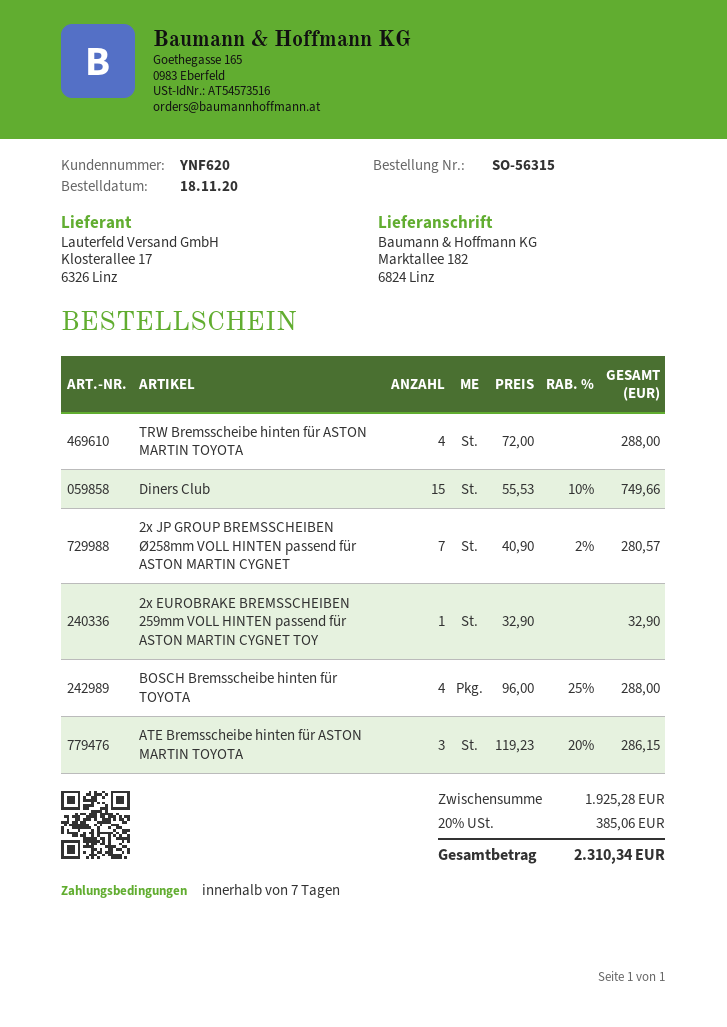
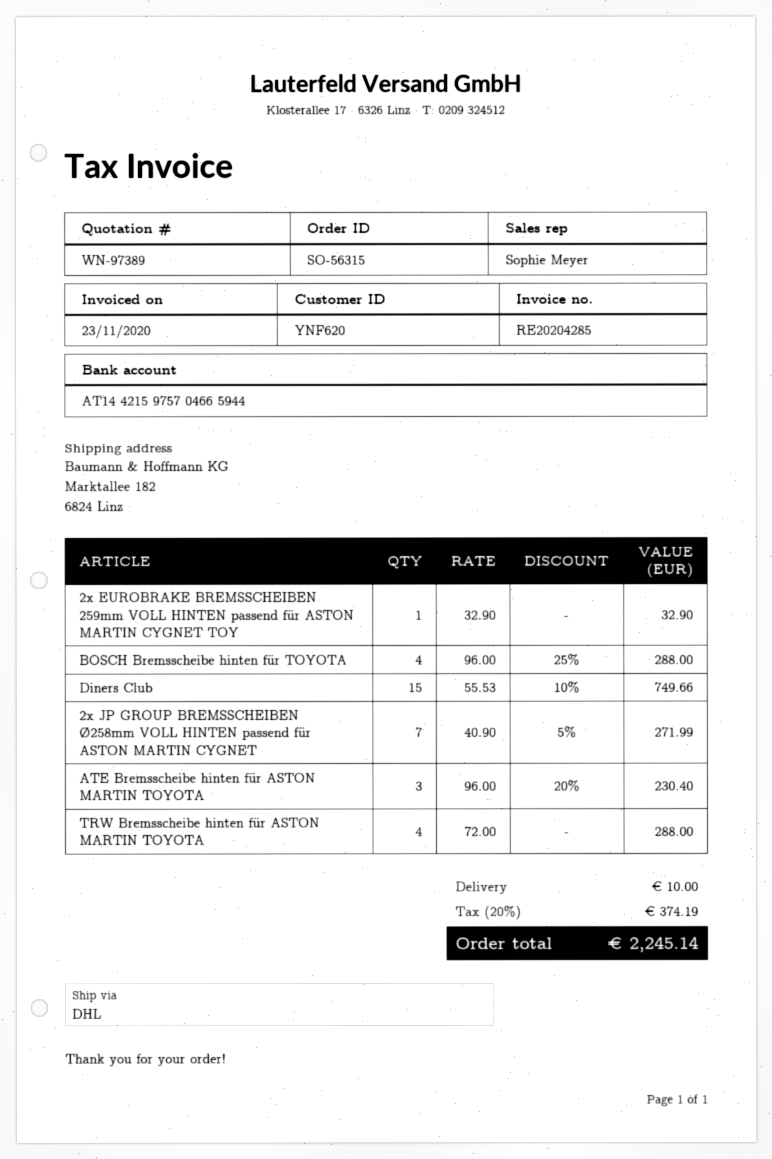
2x JP GROUP BREMSSCHEIBEN Ø258mm VOLL HINTEN passend für ASTON MARTIN CYGNET: 7 x 40.90 - 2% = 280.57 -> 7 x 40.90 - 5% = 271.99
ATE Bremsscheibe hinten für ASTON MARTIN TOYOTA: 3 x 119.23 - 20% = 286.15 -> 3 x 96.00 - 20% = 230.40
shipping: none -> 10.00
tax: 20% = 385.06 -> 20% = 374.19
total: 2310.34 -> 2245.14

